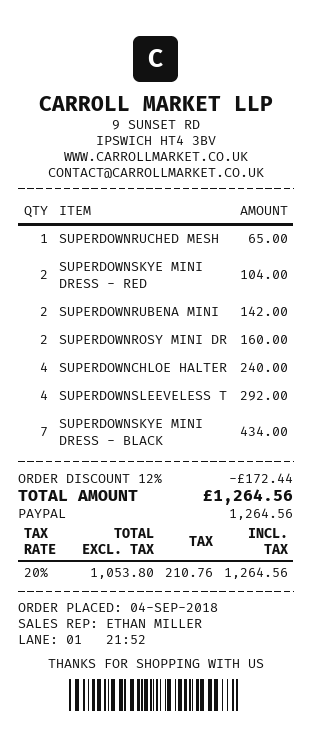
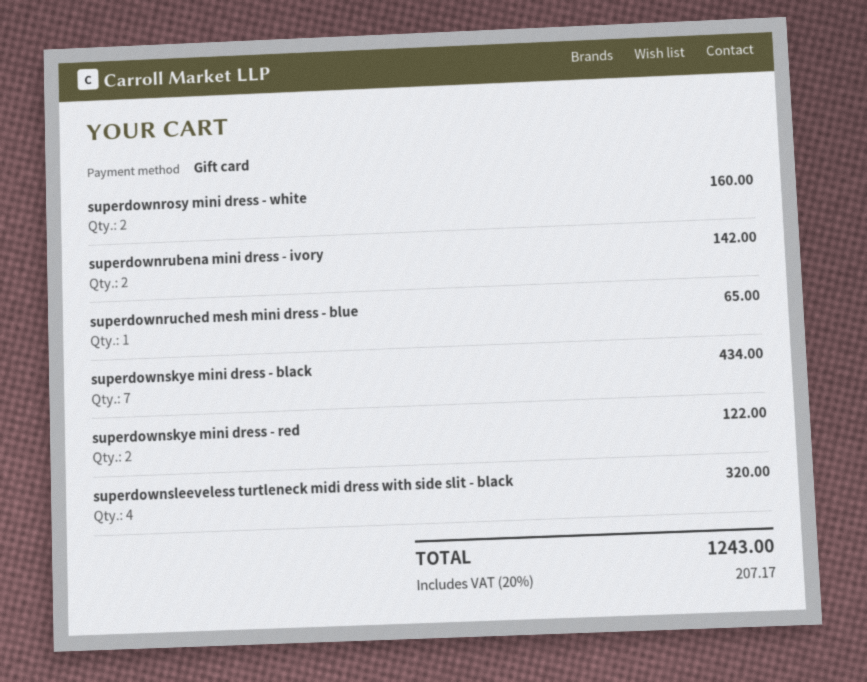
payment method: PayPal -> gift card
SUPERDOWNSKYE MINI DRESS - RED: 2 for 104.00 -> 2 for 122.00
SUPERDOWNCHLOE HALTER: 4 for 240.00 -> none
SUPERDOWNSLEEVELESS T: 4 for 292.00 -> 4 for 320.00
discount: 12% = 172.44 -> none
tax: 20% = 210.76 -> 20% = 207.17
total: 1264.56 -> 1243.00

